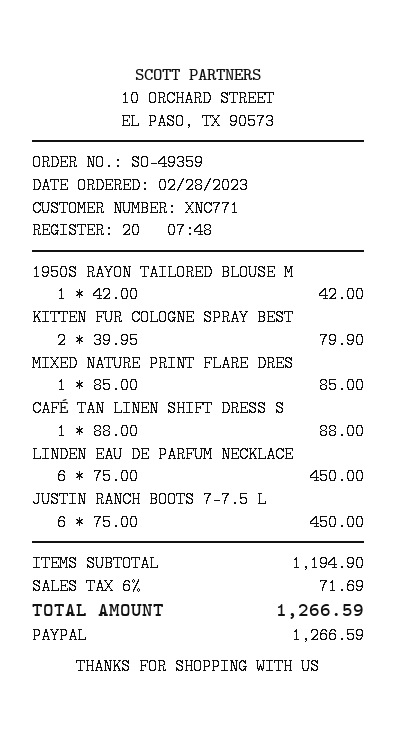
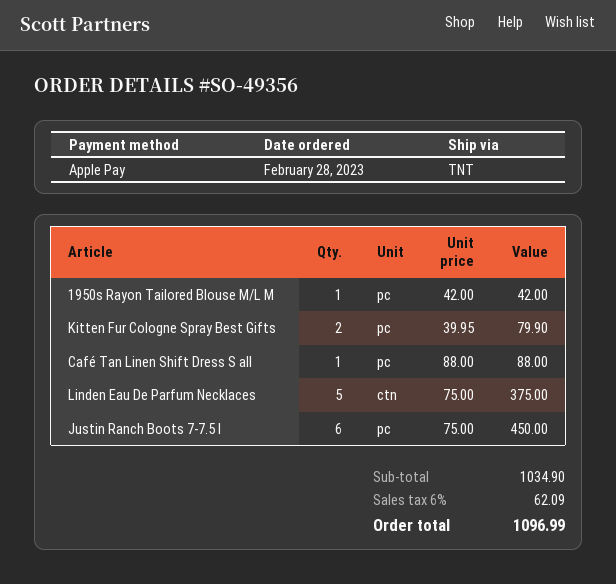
order number: SO-49359 -> SO-49356
payment method: PayPal -> Apple Pay
MIXED NATURE PRINT FLARE DRES: 1 x 85.00 = 85.00 -> none
LINDEN EAU DE PARFUM NECKLACE: 6 x 75.00 = 450.00 -> 5 x 75.00 = 375.00
subtotal: 1194.90 -> 1034.90
tax: 6% = 71.69 -> 6% = 62.09
total: 1266.59 -> 1096.99

